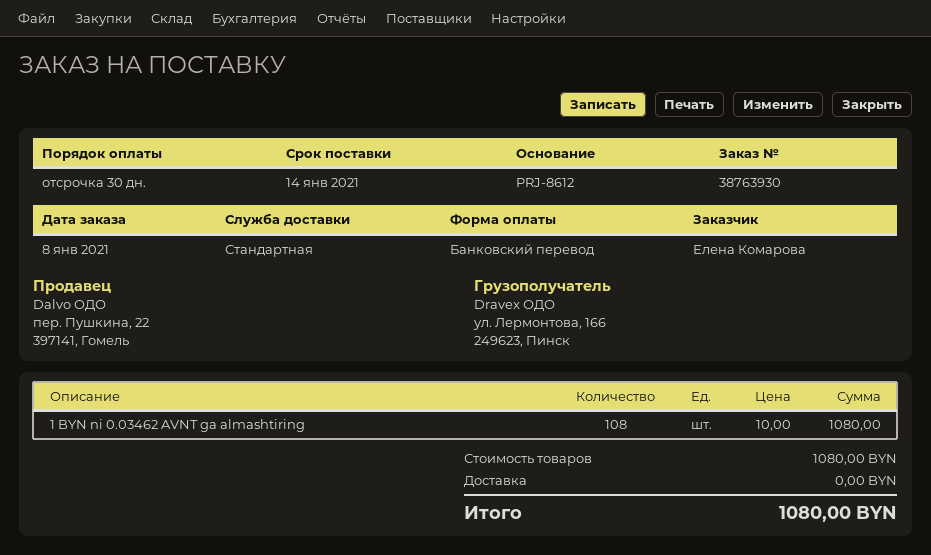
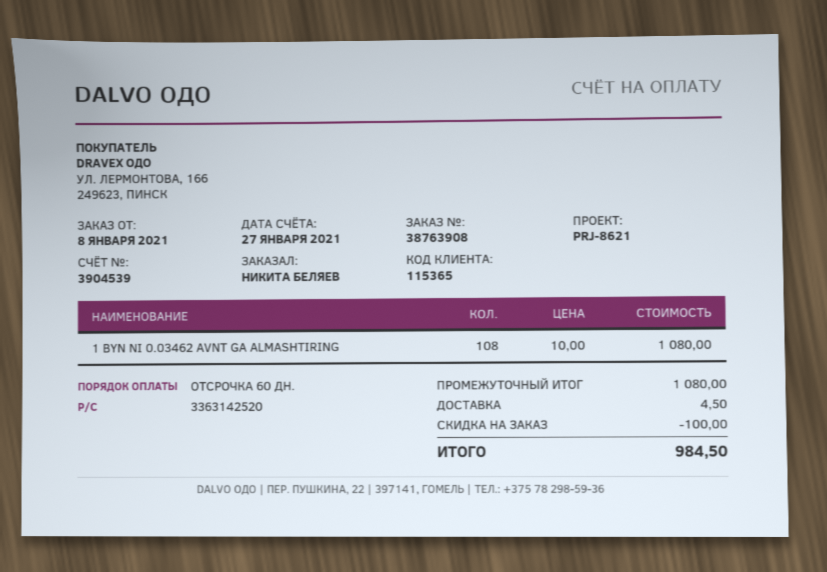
order number: 38763930 -> 38763908
payment terms: 30 days -> 60 days
reference: PRJ-8612 -> PRJ-8621
ordered by: Елена Комарова -> НИКИТА БЕЛЯЕВ
discount: none -> 100.00
shipping: 0.00 -> 4.50
total: 1080.00 -> 984.50

